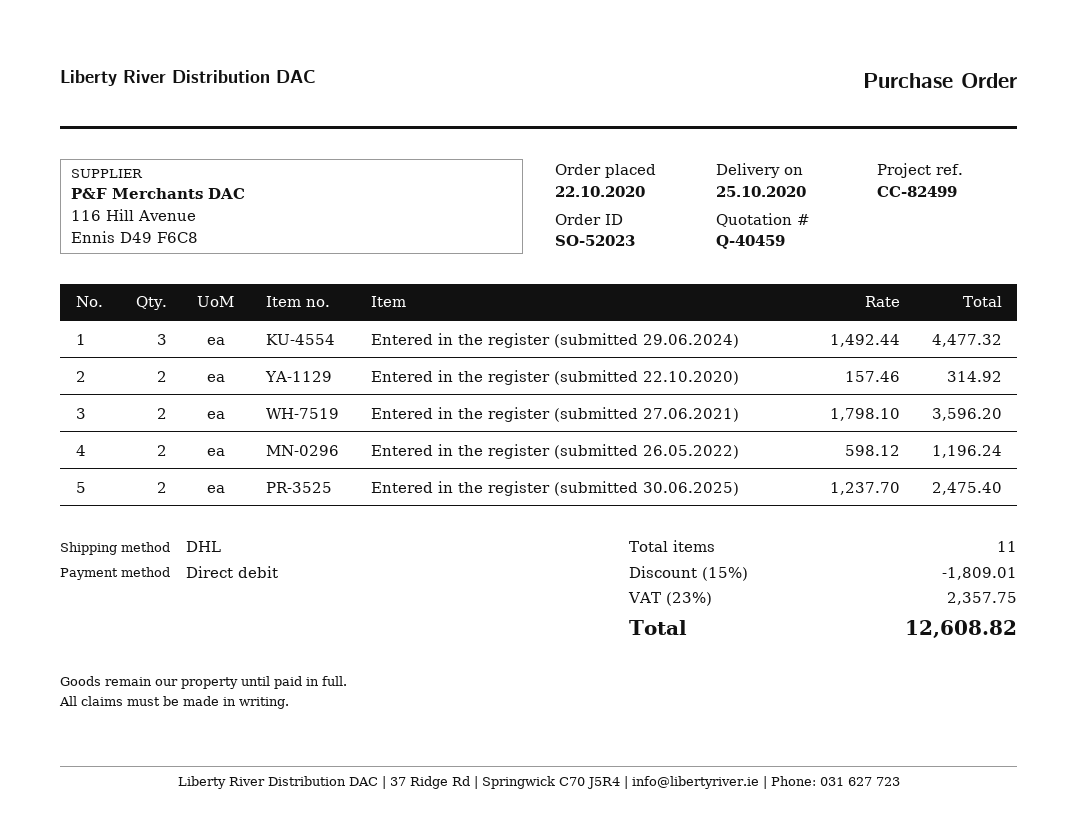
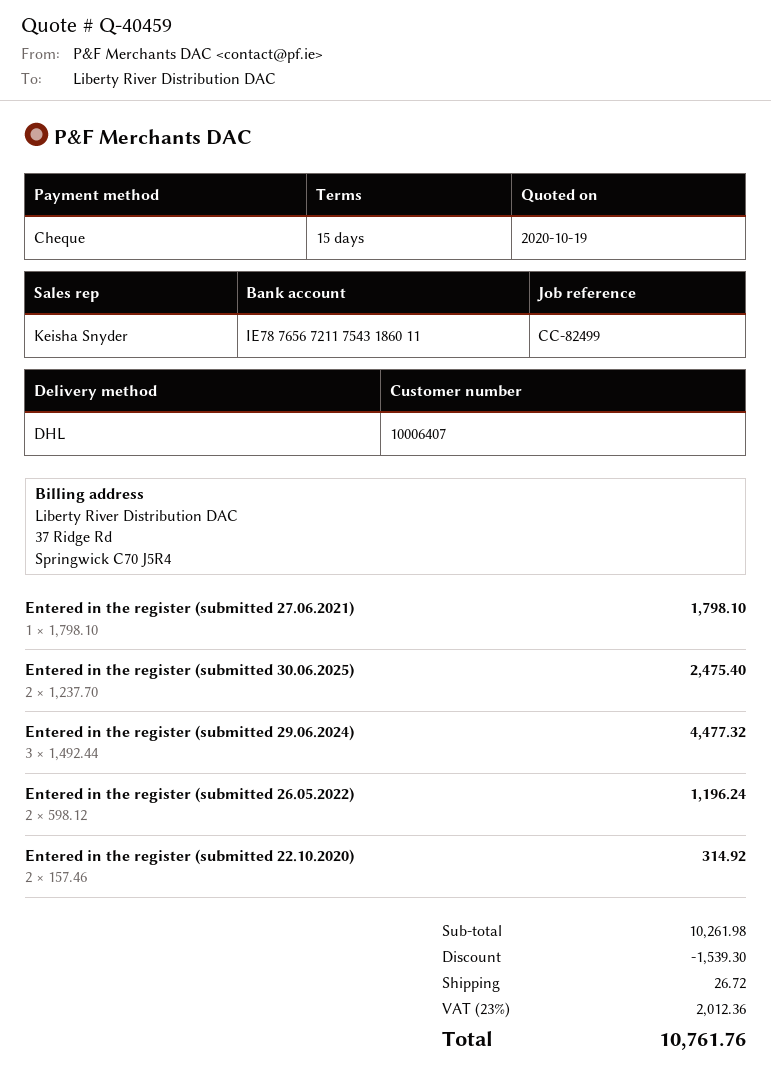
payment method: direct debit -> cheque
Entered in the register (submitted 27.06.2021): 2 x 1798.10 = 3596.20 -> 1 x 1798.10 = 1798.10
discount: 1809.01 -> 1539.30
shipping: none -> 26.72
tax: 23% = 2357.75 -> 23% = 2012.36
total: 12608.82 -> 10761.76

